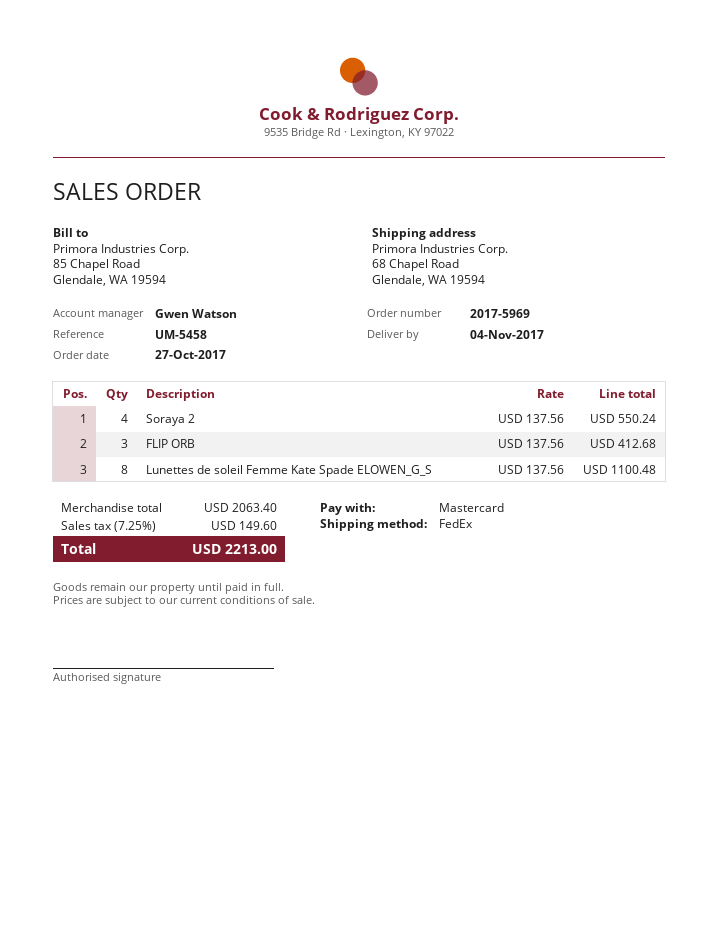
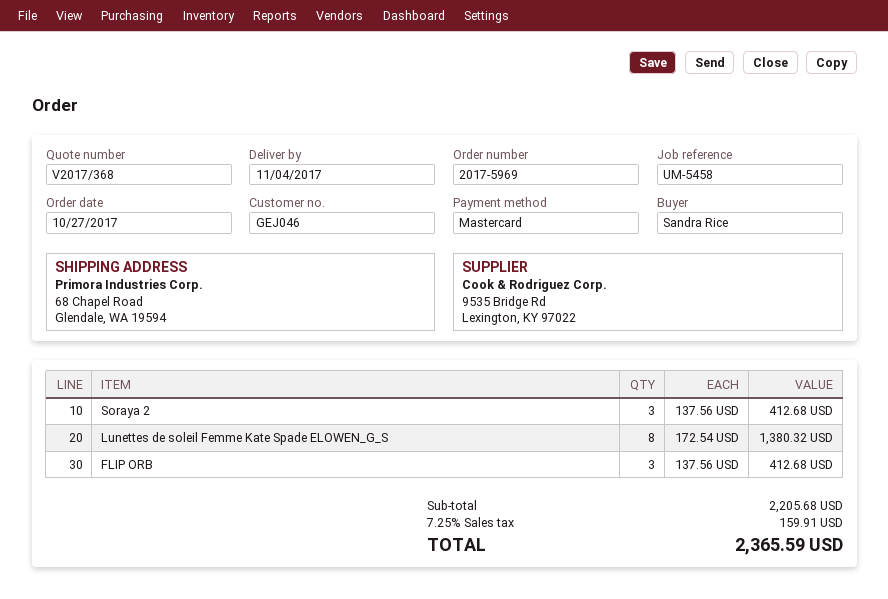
Soraya 2: 4 x 137.56 = 550.24 -> 3 x 137.56 = 412.68
Lunettes de soleil Femme Kate Spade ELOWEN_G_S: 8 x 137.56 = 1100.48 -> 8 x 172.54 = 1380.32
subtotal: 2063.40 -> 2205.68
tax: 7.25% = 149.60 -> 7.25% = 159.91
total: 2213.00 -> 2365.59

